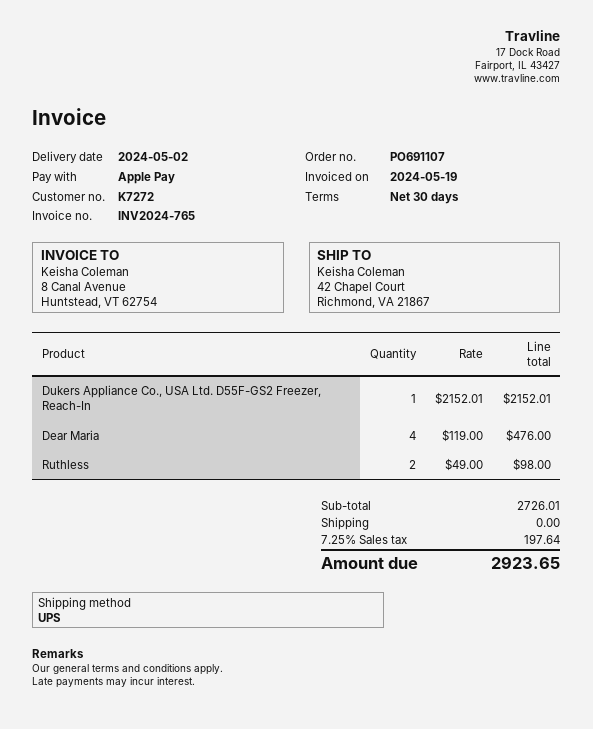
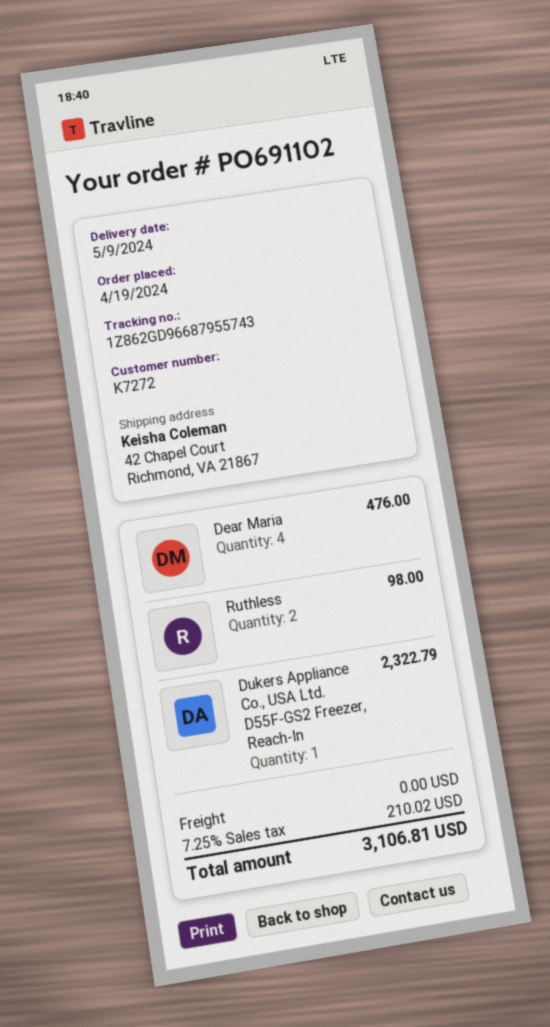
order number: PO691107 -> PO691102
delivery date: 2024-05-02 -> 2024-05-09
Dukers Appliance Co., USA Ltd. D55F-GS2 Freezer, Reach-In: 1 for 2152.01 -> 1 for 2322.79
tax: 7.25% = 197.64 -> 7.25% = 210.02
total: 2923.65 -> 3106.81

